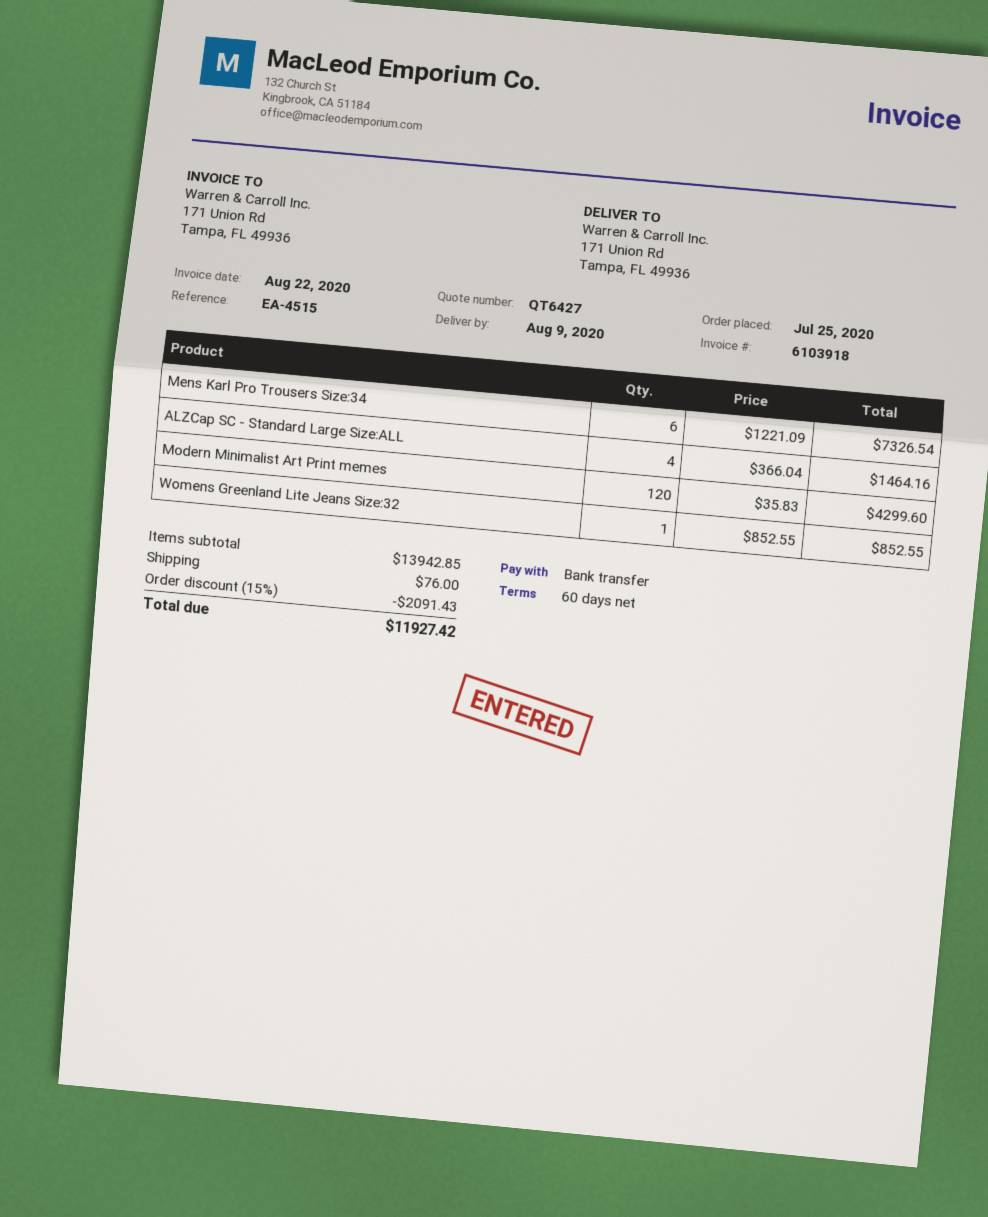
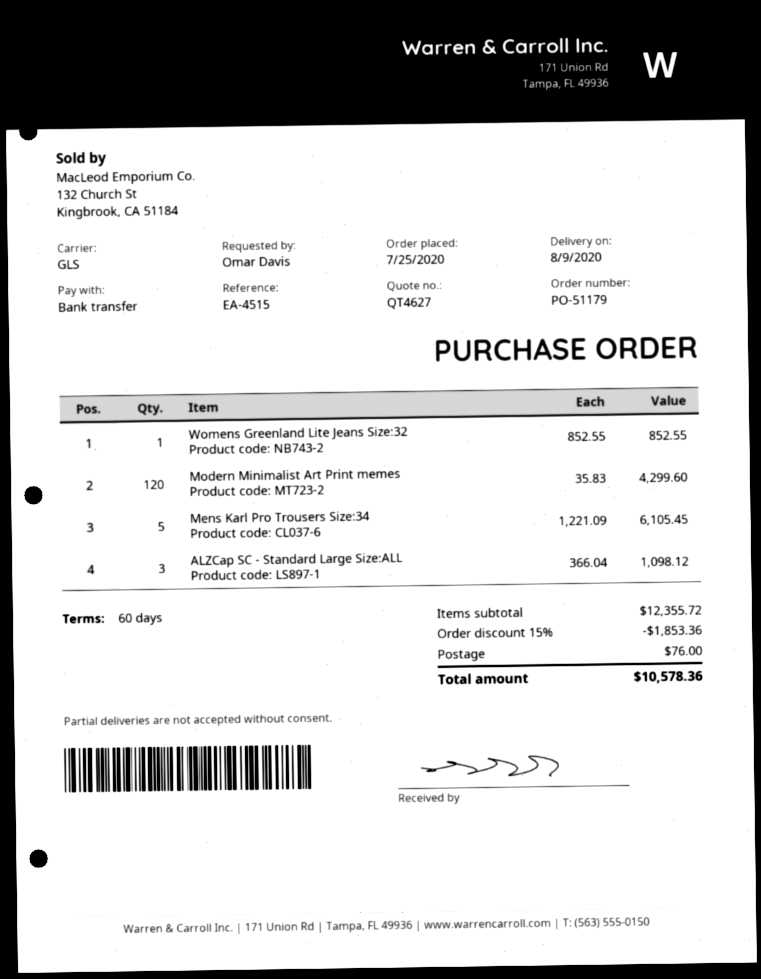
quote number: QT6427 -> QT4627
Mens Karl Pro Trousers Size:34: 6 x 1221.09 = 7326.54 -> 5 x 1221.09 = 6105.45
ALZCap SC - Standard Large Size:ALL: 4 x 366.04 = 1464.16 -> 3 x 366.04 = 1098.12
subtotal: 13942.85 -> 12355.72
discount: 15% = 2091.43 -> 15% = 1853.36
total: 11927.42 -> 10578.36

